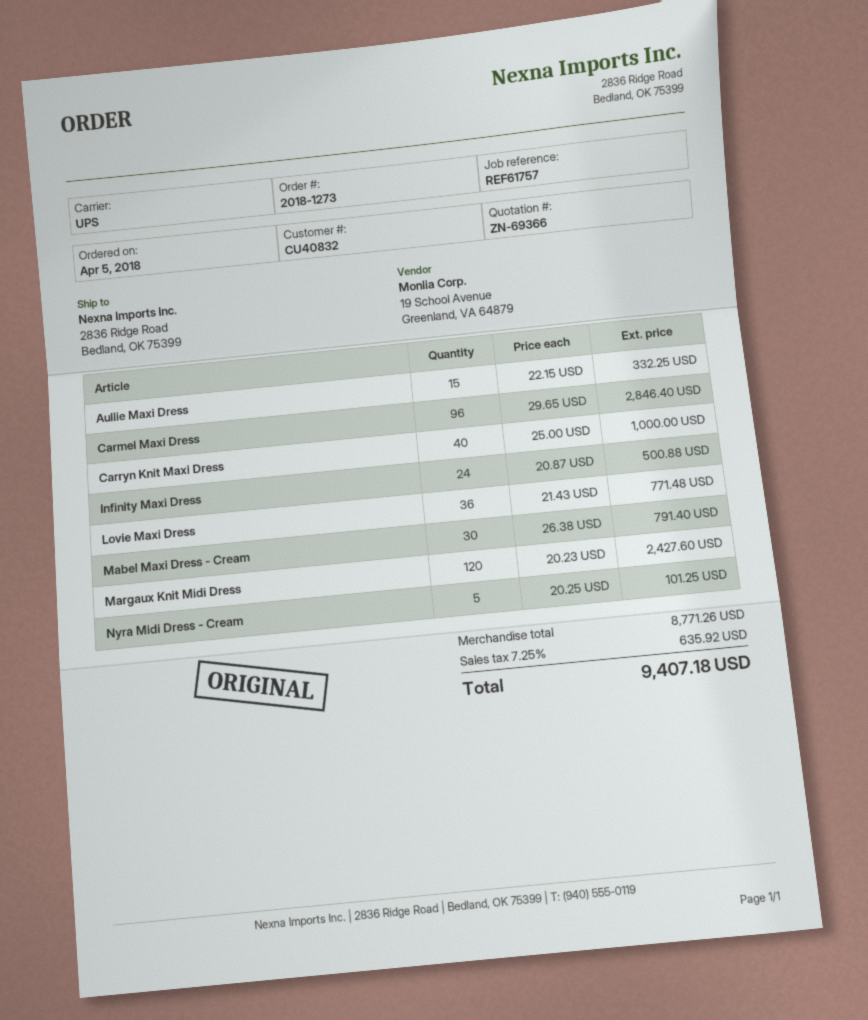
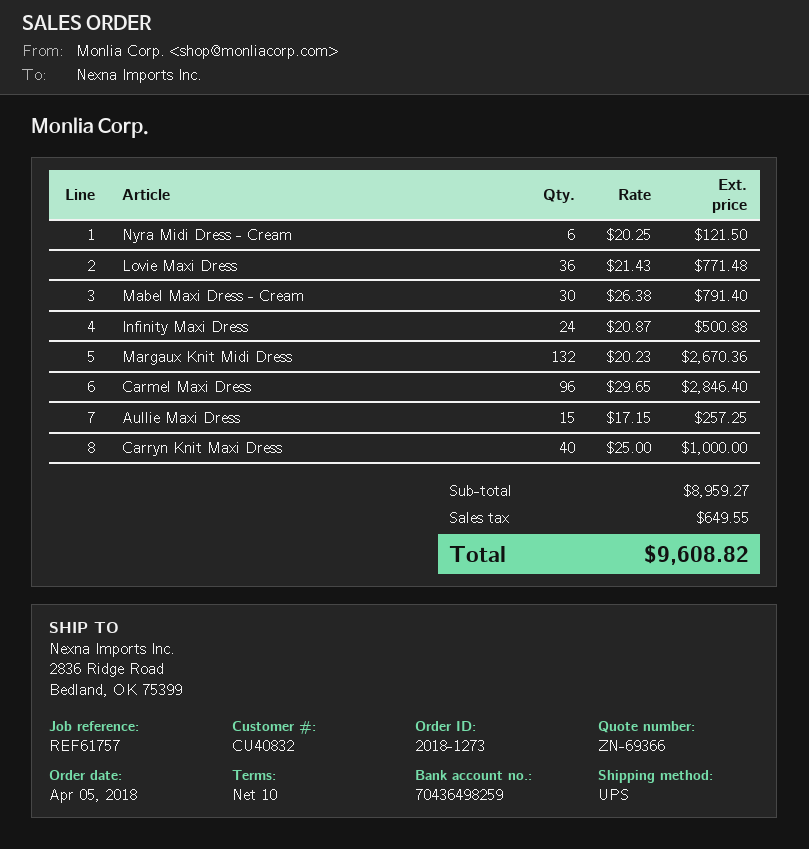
Aullie Maxi Dress: 15 x 22.15 = 332.25 -> 15 x 17.15 = 257.25
Margaux Knit Midi Dress: 120 x 20.23 = 2427.60 -> 132 x 20.23 = 2670.36
Nyra Midi Dress - Cream: 5 x 20.25 = 101.25 -> 6 x 20.25 = 121.50
subtotal: 8771.26 -> 8959.27
tax: 635.92 -> 649.55
total: 9407.18 -> 9608.82

